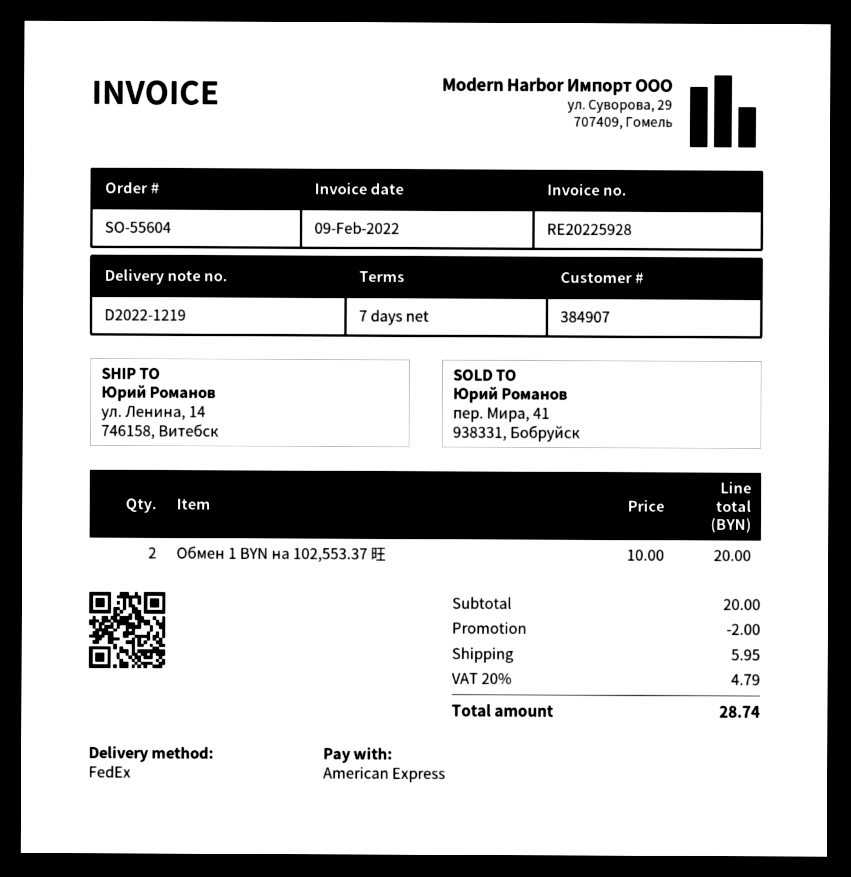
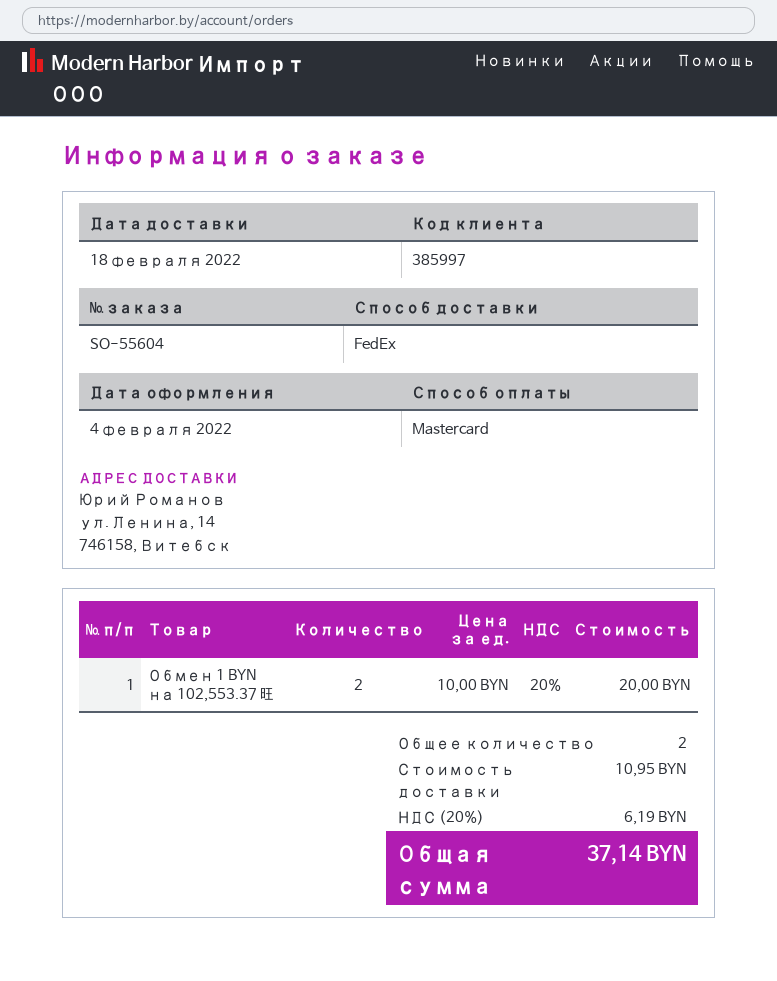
customer number: 384907 -> 385997
payment method: American Express -> Mastercard
discount: 2.00 -> none
shipping: 5.95 -> 10.95
tax: 20% = 4.79 -> 20% = 6.19
total: 28.74 -> 37.14

